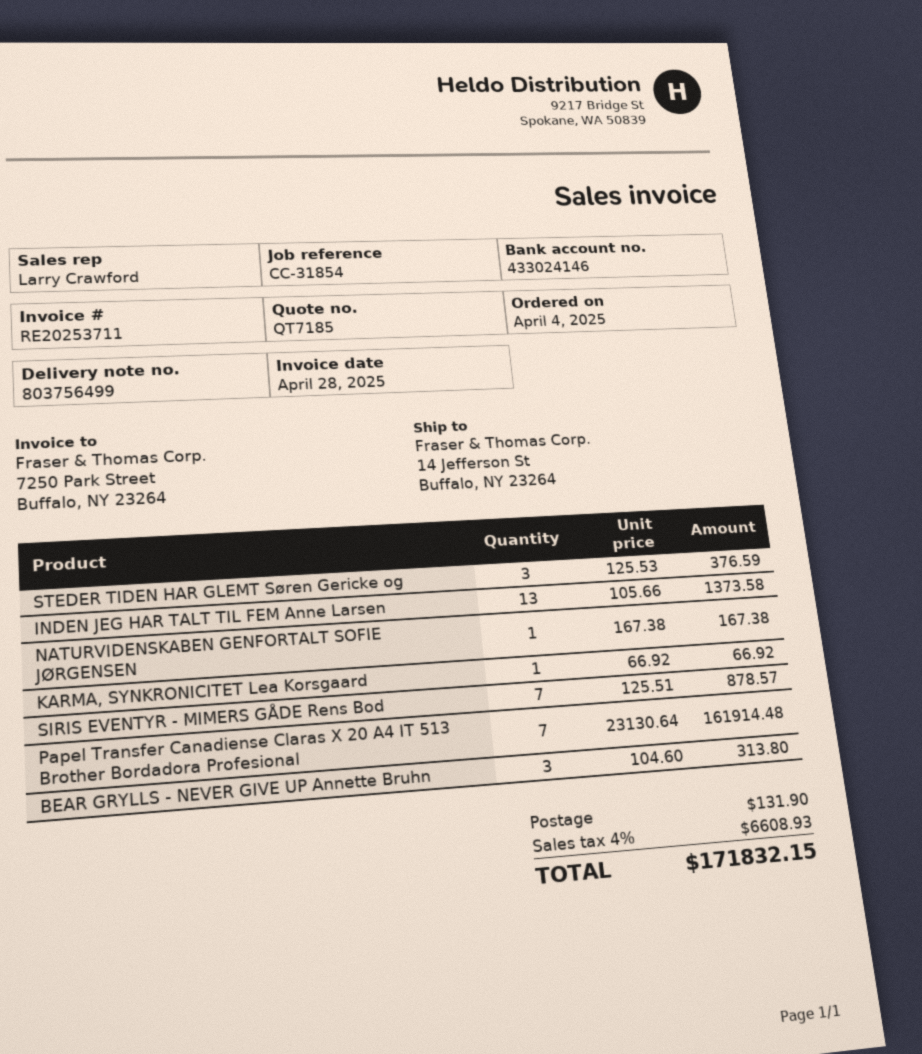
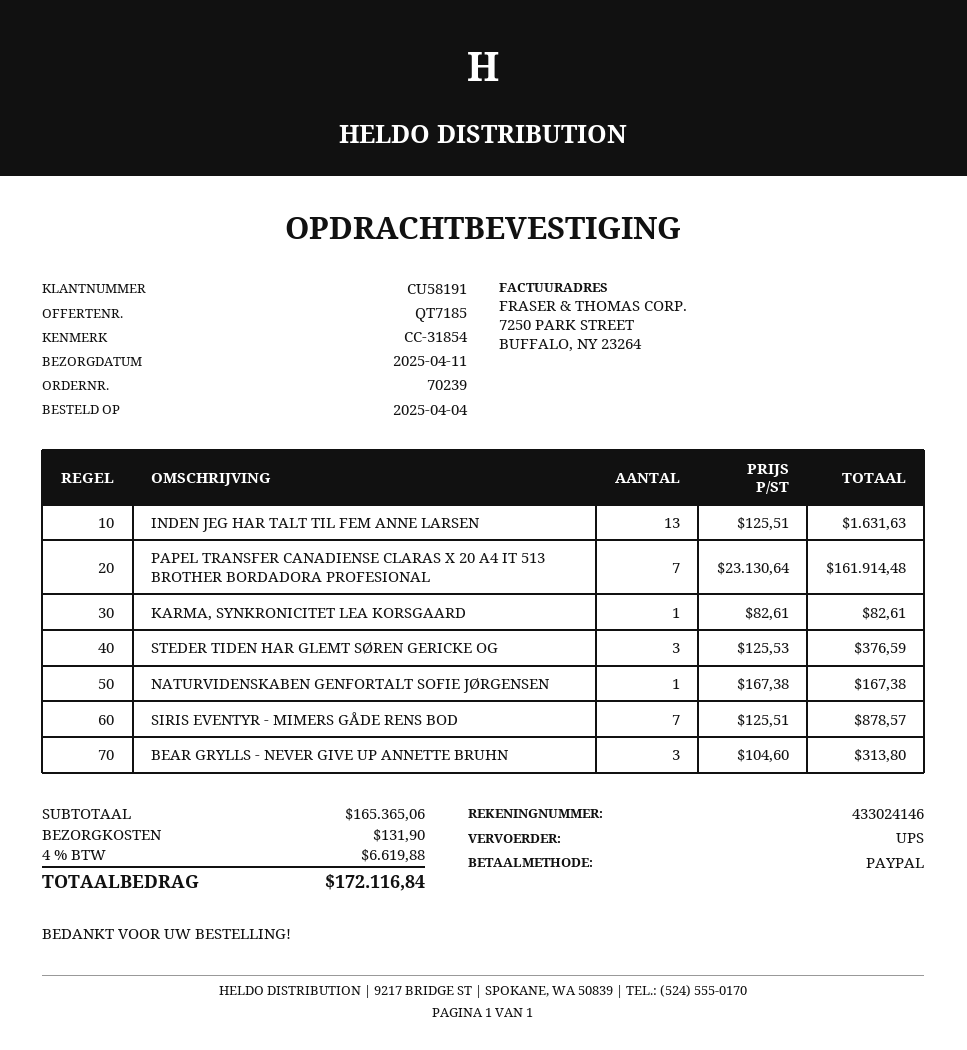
INDEN JEG HAR TALT TIL FEM Anne Larsen: 13 x 105.66 = 1373.58 -> 13 x 125.51 = 1631.63
KARMA, SYNKRONICITET Lea Korsgaard: 1 x 66.92 = 66.92 -> 1 x 82.61 = 82.61
tax: 4% = 6608.93 -> 4% = 6619.88
total: 171832.15 -> 172116.84

